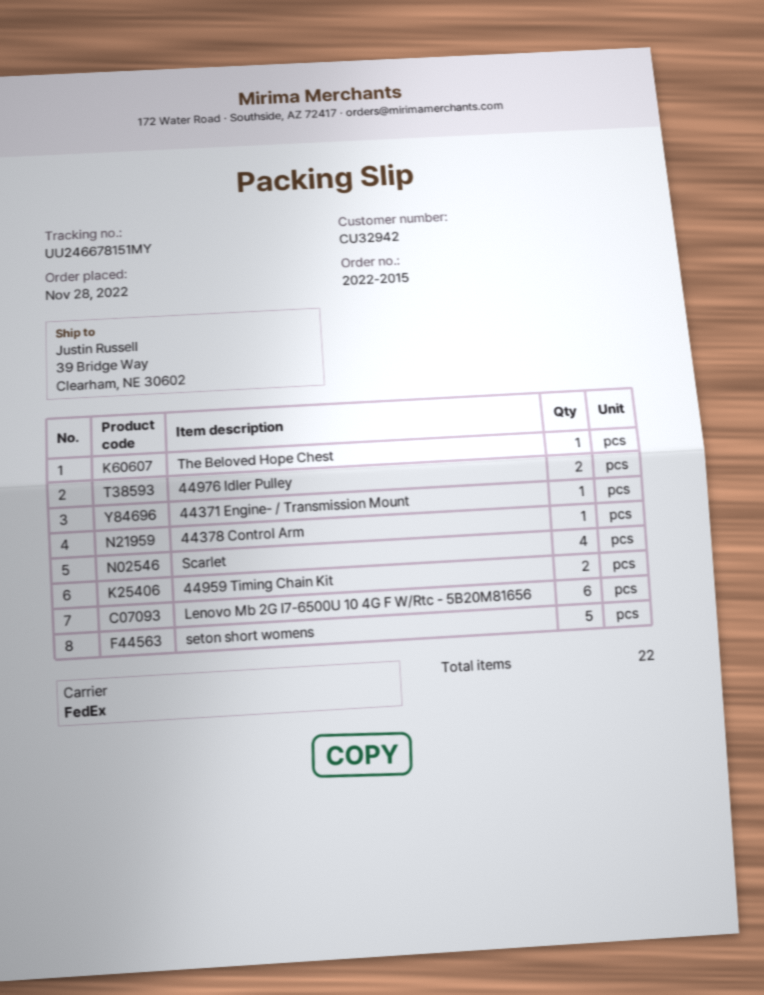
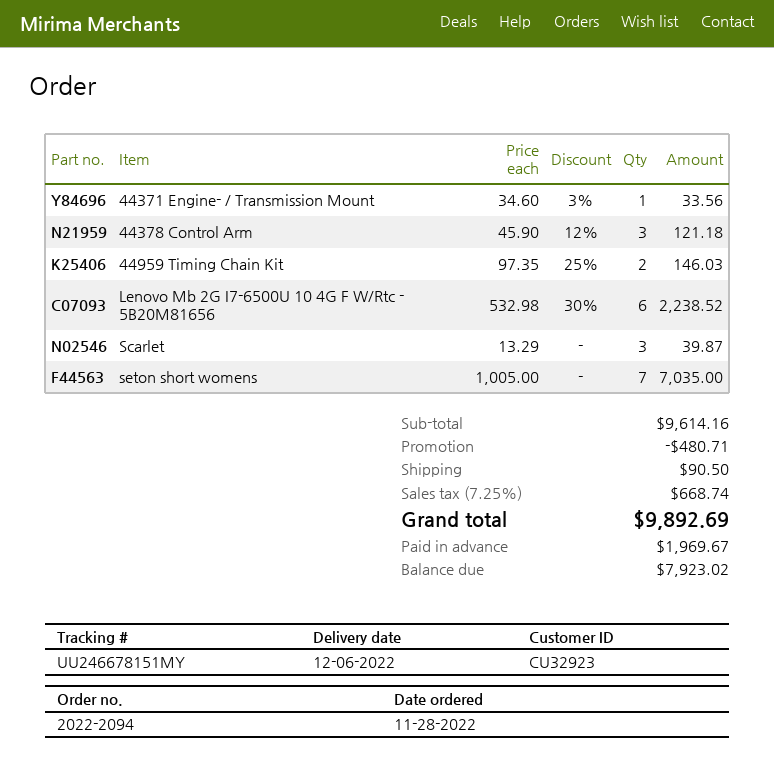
order number: 2022-2015 -> 2022-2094
customer number: CU32942 -> CU32923
The Beloved Hope Chest: 1 -> none
44976 Idler Pulley: 2 -> none
44378 Control Arm: 1 -> 3
Scarlet: 4 -> 3
seton short womens: 5 -> 7

